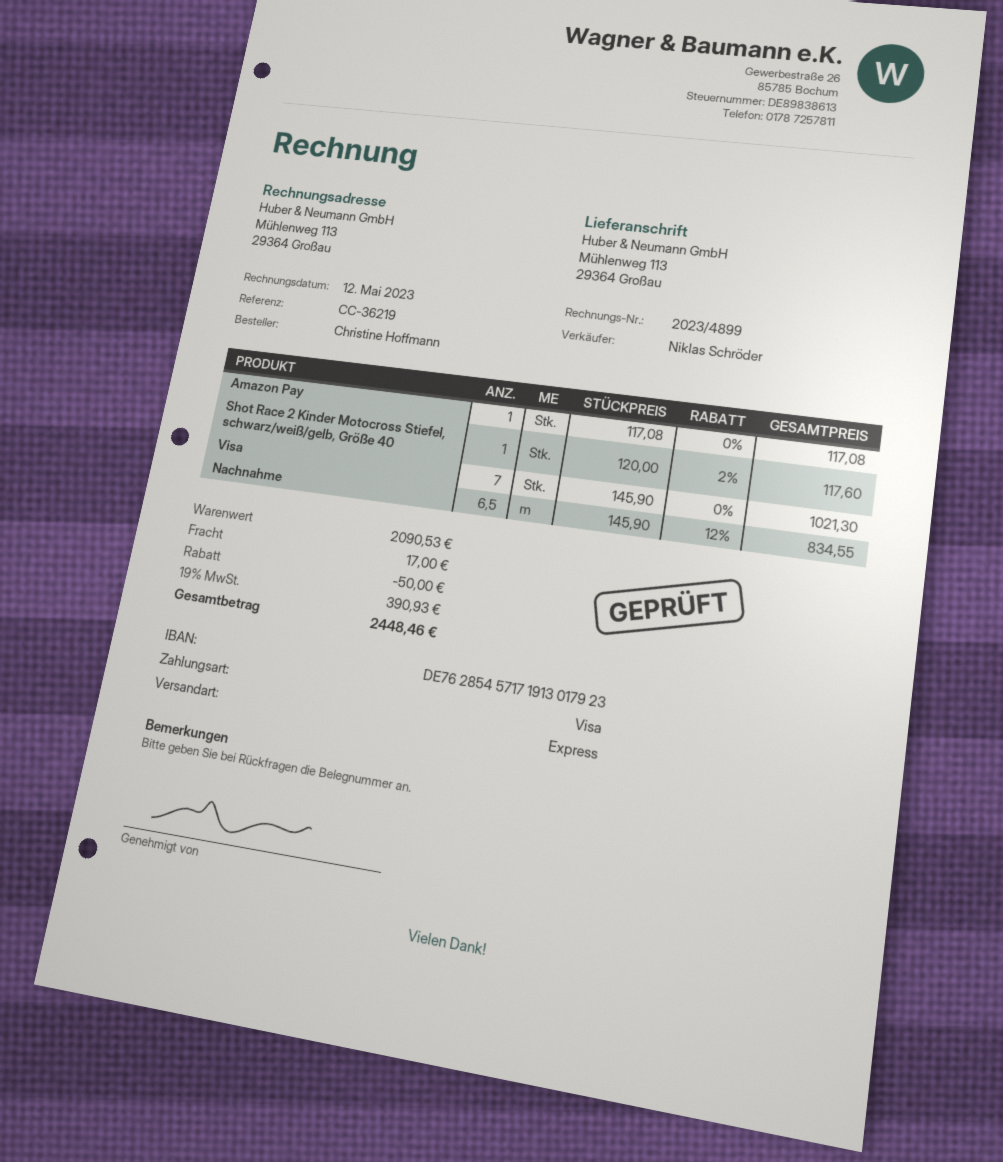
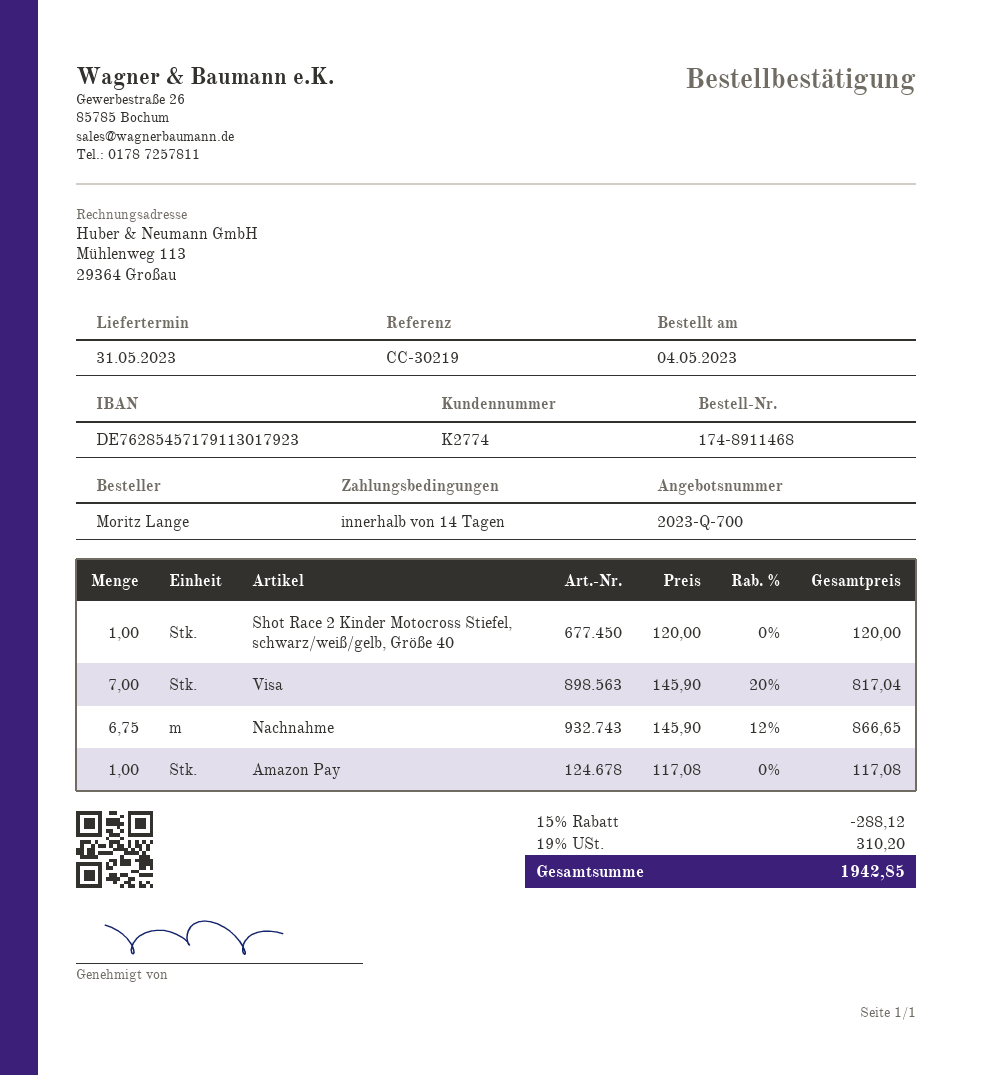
reference: CC-36219 -> CC-30219
ordered by: Christine Hoffmann -> Moritz Lange
bank account: DE76285457171913017923 -> DE76285457179113017923
Shot Race 2 Kinder Motocross Stiefel, schwarz/weiß/gelb, Größe 40: 1 x 120.00 - 2% = 117.60 -> 1 x 120.00 = 120.00
Visa: 7 x 145.90 = 1021.30 -> 7 x 145.90 - 20% = 817.04
Nachnahme: 6.5 x 145.90 - 12% = 834.55 -> 6.75 x 145.90 - 12% = 866.65
discount: 50.00 -> 288.12
shipping: 17.00 -> none
tax: 19% = 390.93 -> 19% = 310.20
total: 2448.46 -> 1942.85

